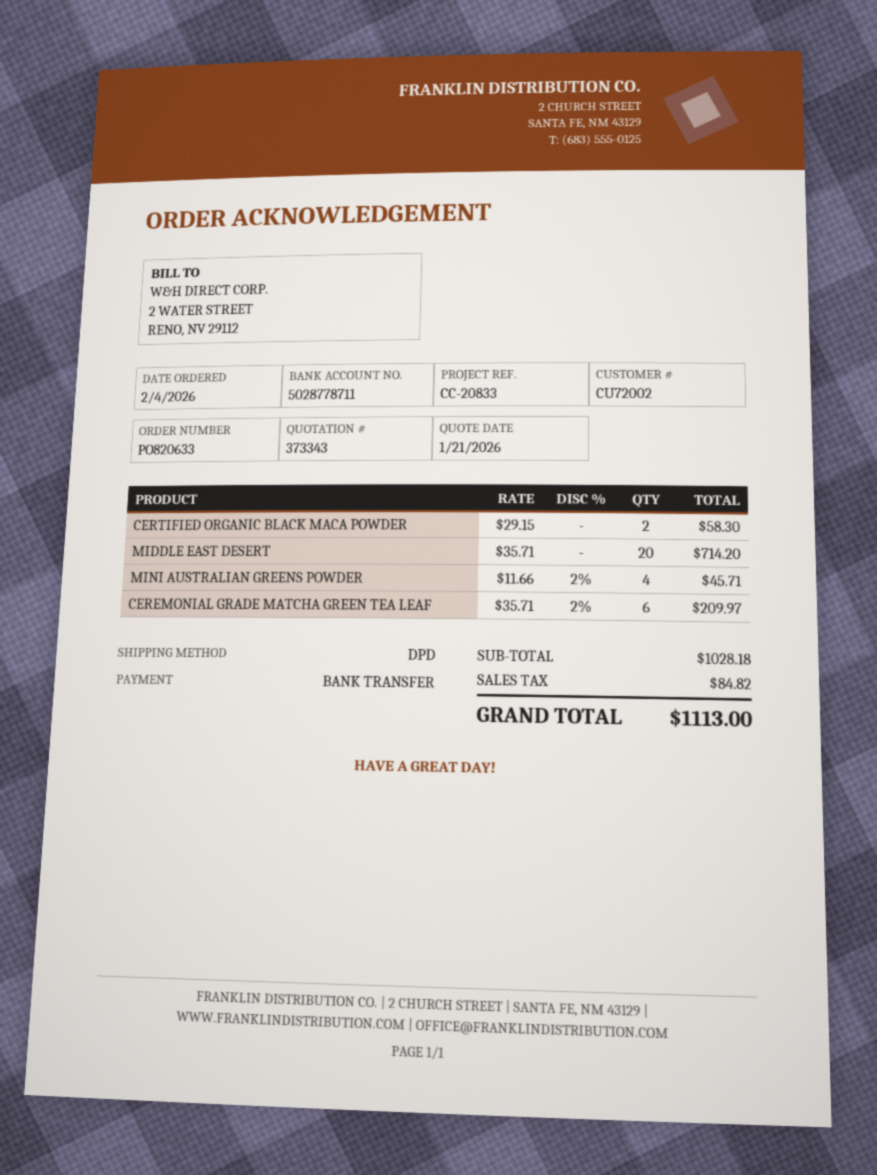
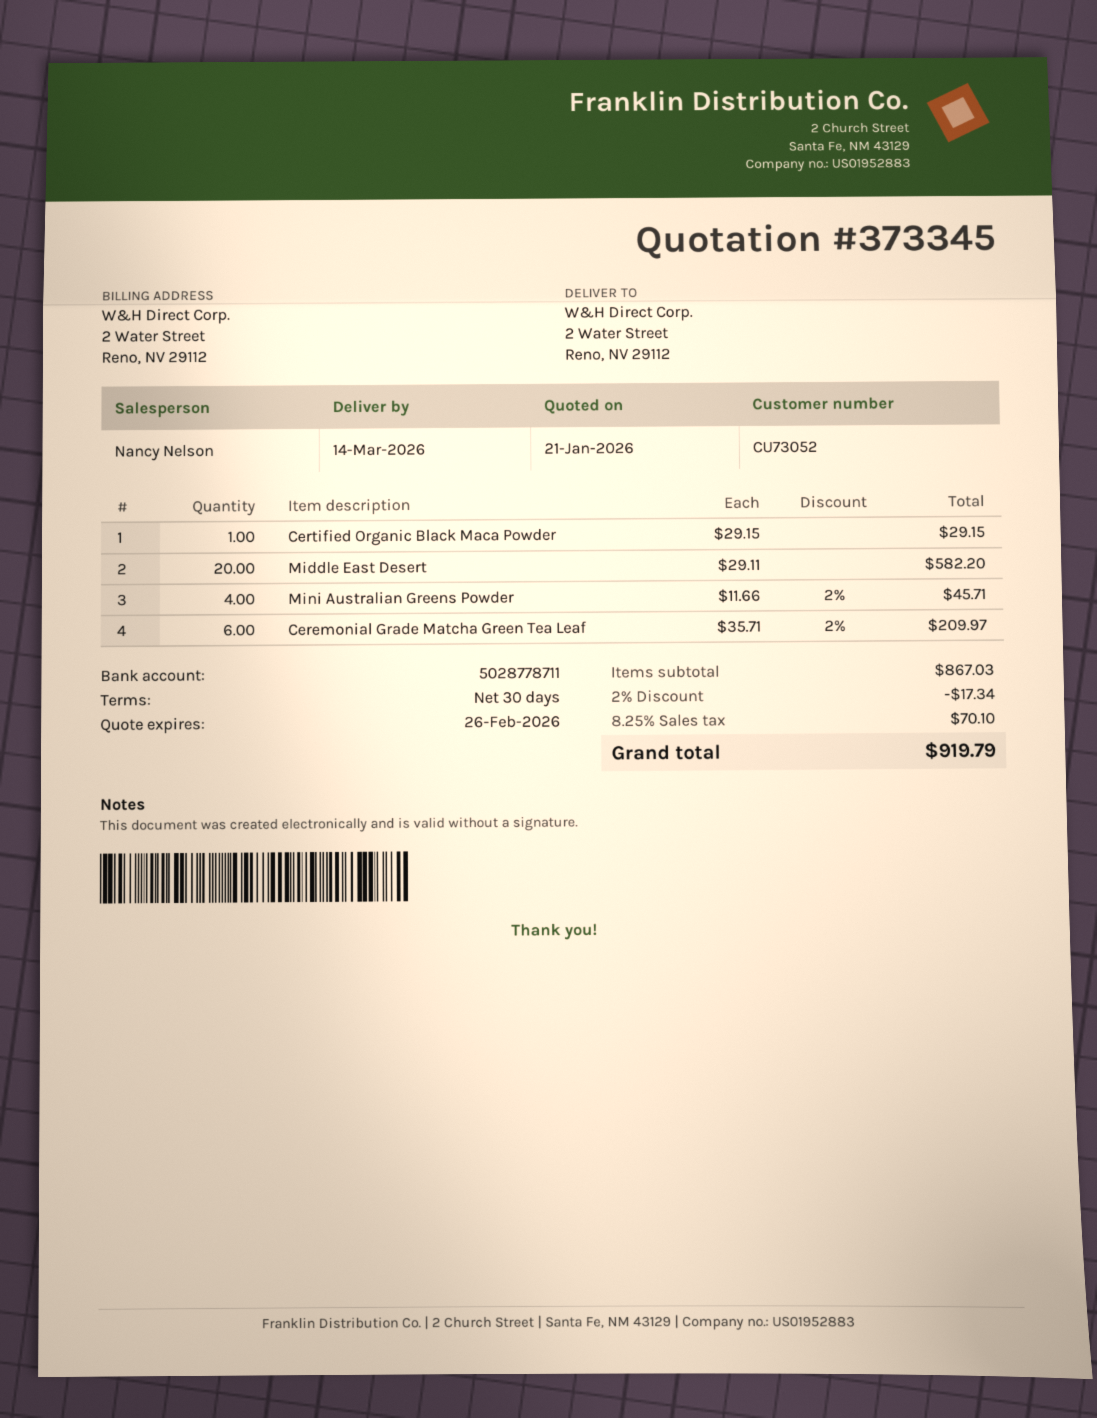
quote number: 373343 -> 373345
customer number: CU72002 -> CU73052
CERTIFIED ORGANIC BLACK MACA POWDER: 2 x 29.15 = 58.30 -> 1 x 29.15 = 29.15
MIDDLE EAST DESERT: 20 x 35.71 = 714.20 -> 20 x 29.11 = 582.20
subtotal: 1028.18 -> 867.03
discount: none -> 2% = 17.34
tax: 84.82 -> 70.10
total: 1113.00 -> 919.79

